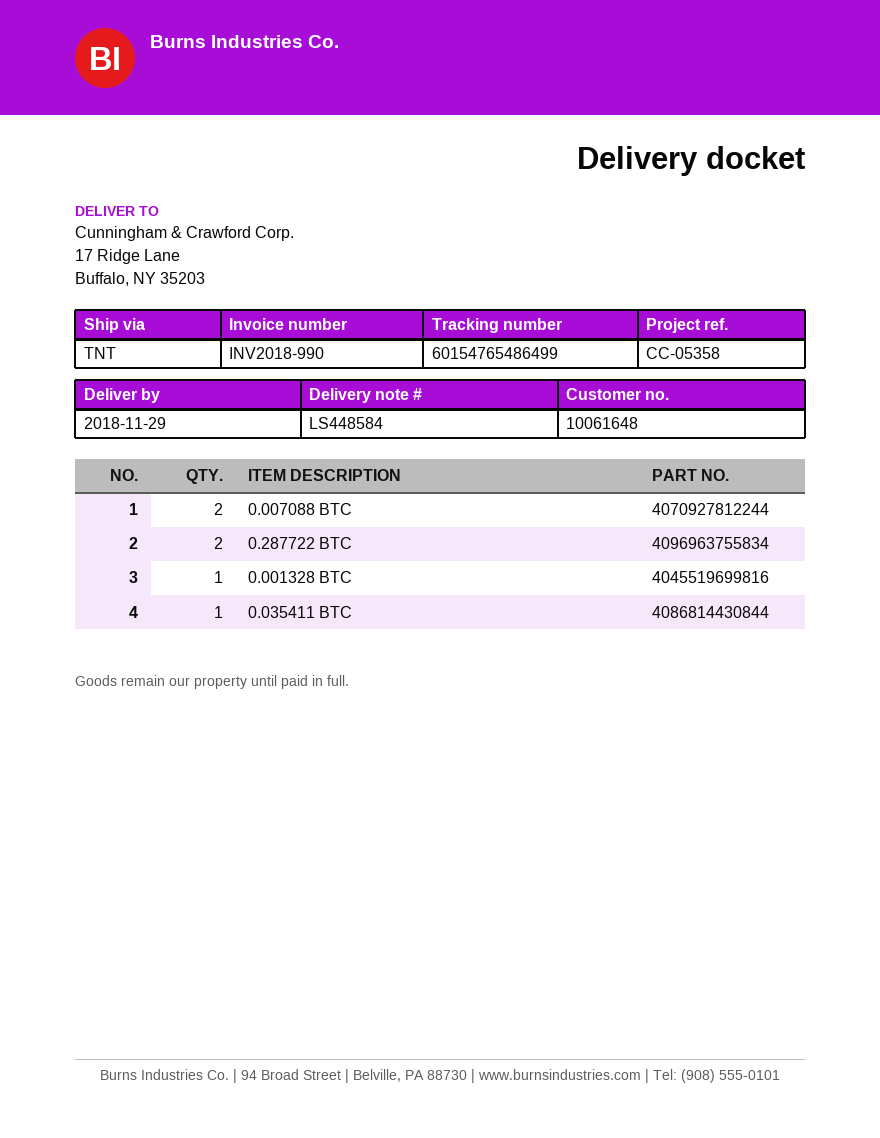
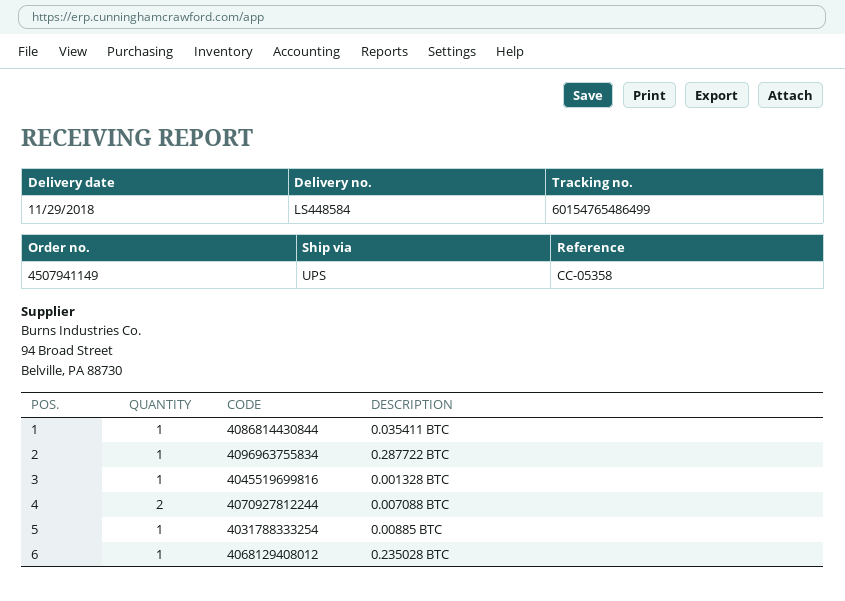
shipping method: TNT -> UPS
0.287722 BTC: 2 -> 1
0.00885 BTC: none -> 1
0.235028 BTC: none -> 1

